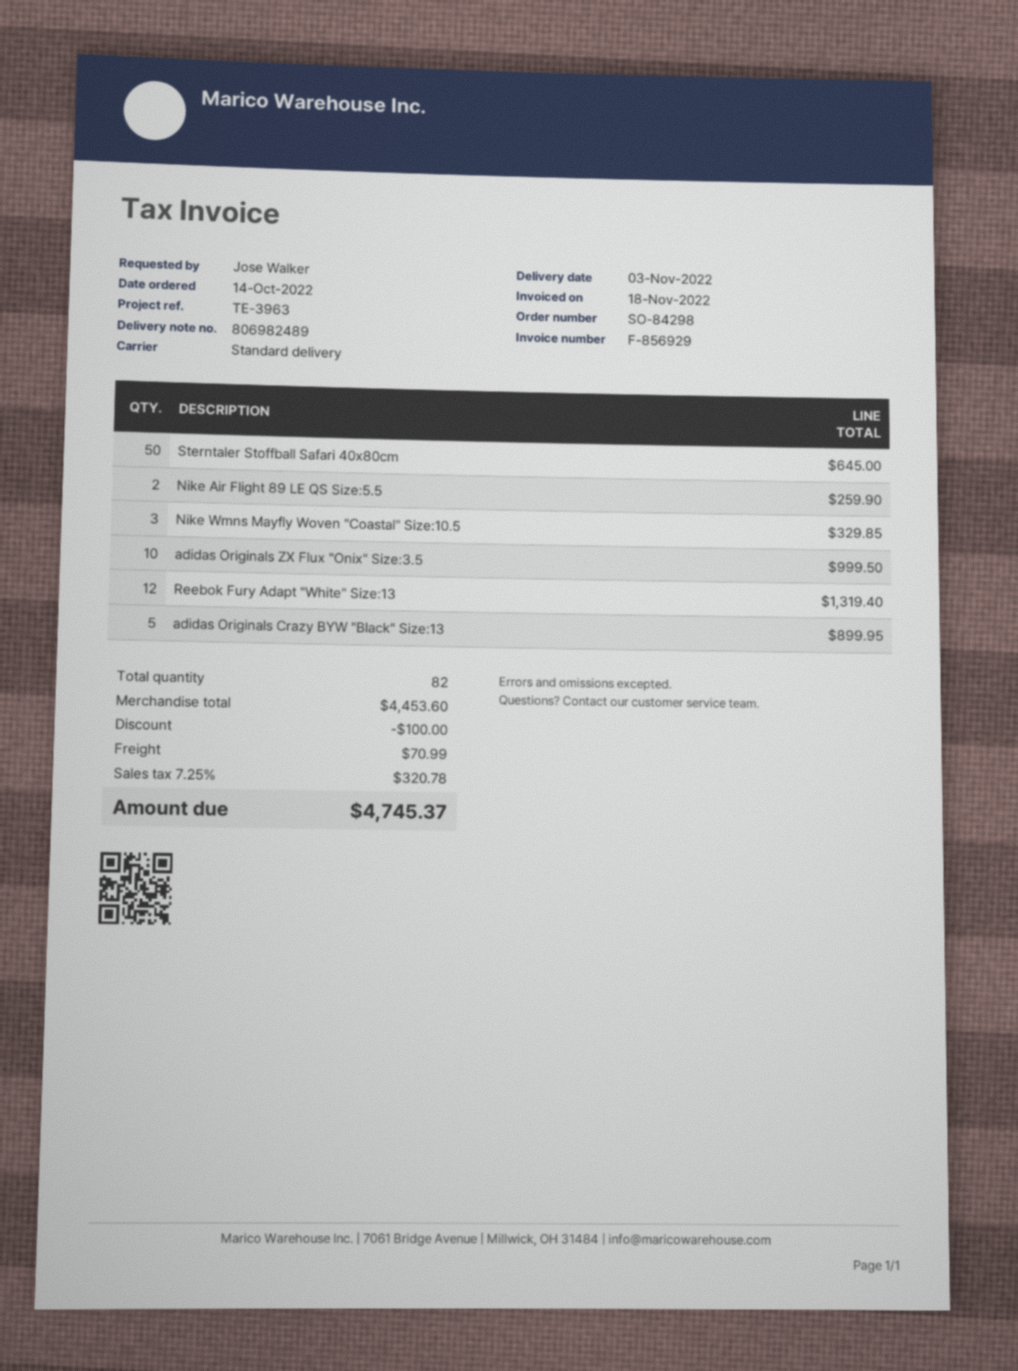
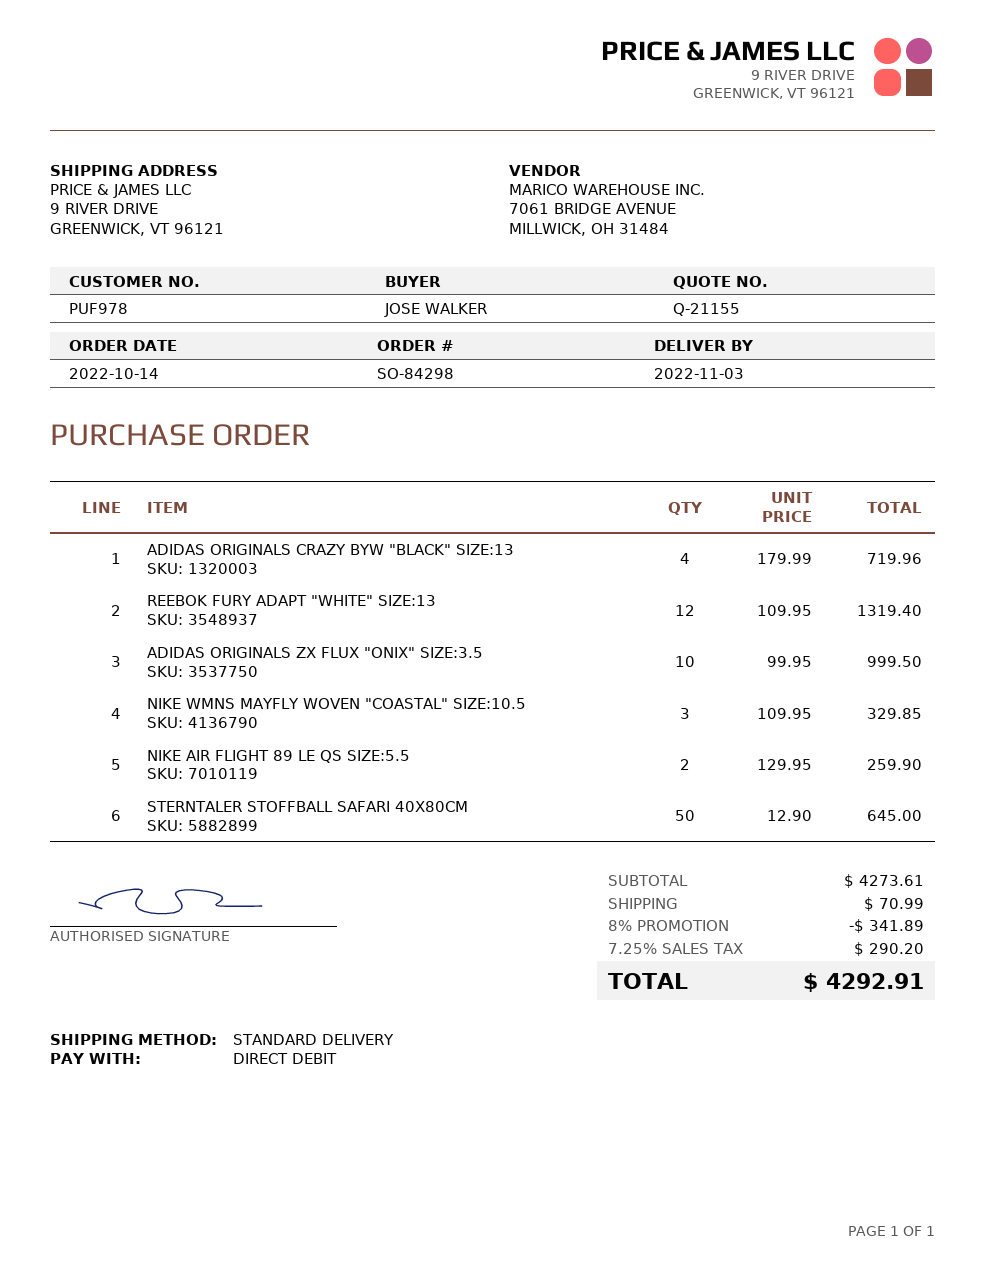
adidas Originals Crazy BYW "Black" Size:13: 5 for 899.95 -> 4 for 719.96
subtotal: 4453.60 -> 4273.61
discount: 100.00 -> 341.89
tax: 7.25% = 320.78 -> 7.25% = 290.20
total: 4745.37 -> 4292.91

